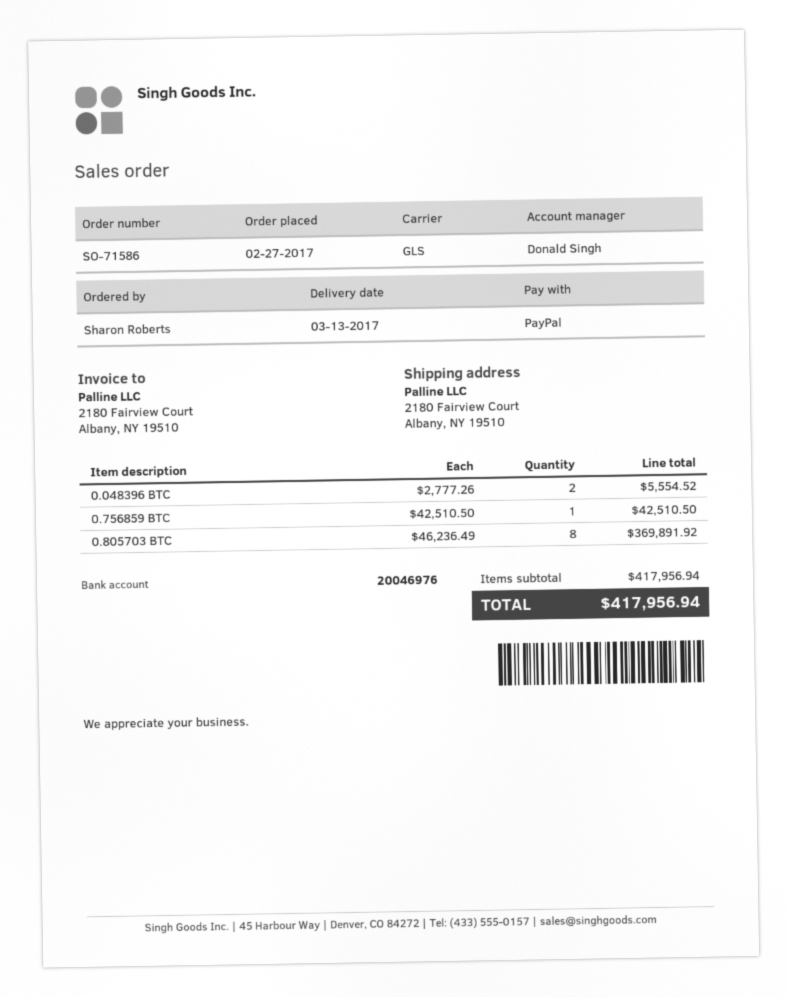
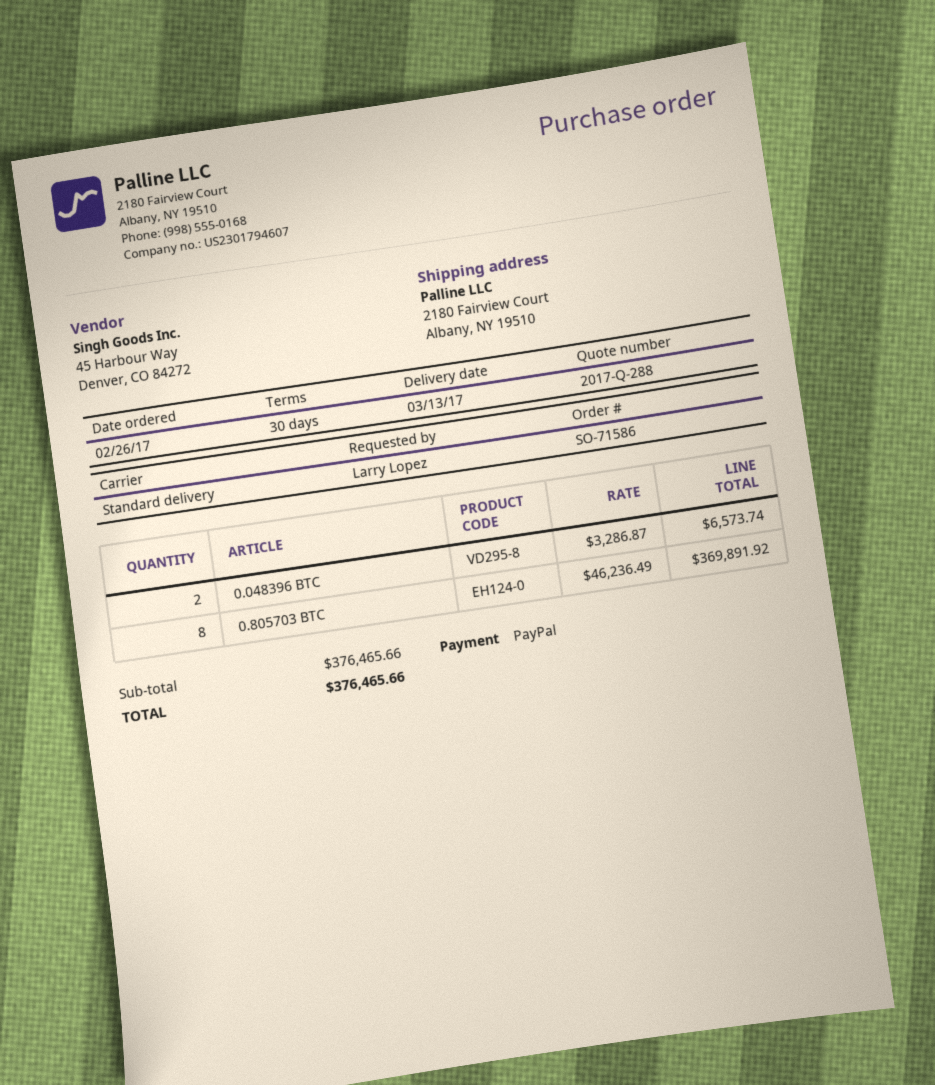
order date: 2017-02-27 -> 2017-02-26
ordered by: Sharon Roberts -> Larry Lopez
shipping method: GLS -> standard
0.048396 BTC: 2 x 2777.26 = 5554.52 -> 2 x 3286.87 = 6573.74
0.756859 BTC: 1 x 42510.50 = 42510.50 -> none
subtotal: 417956.94 -> 376465.66
total: 417956.94 -> 376465.66

